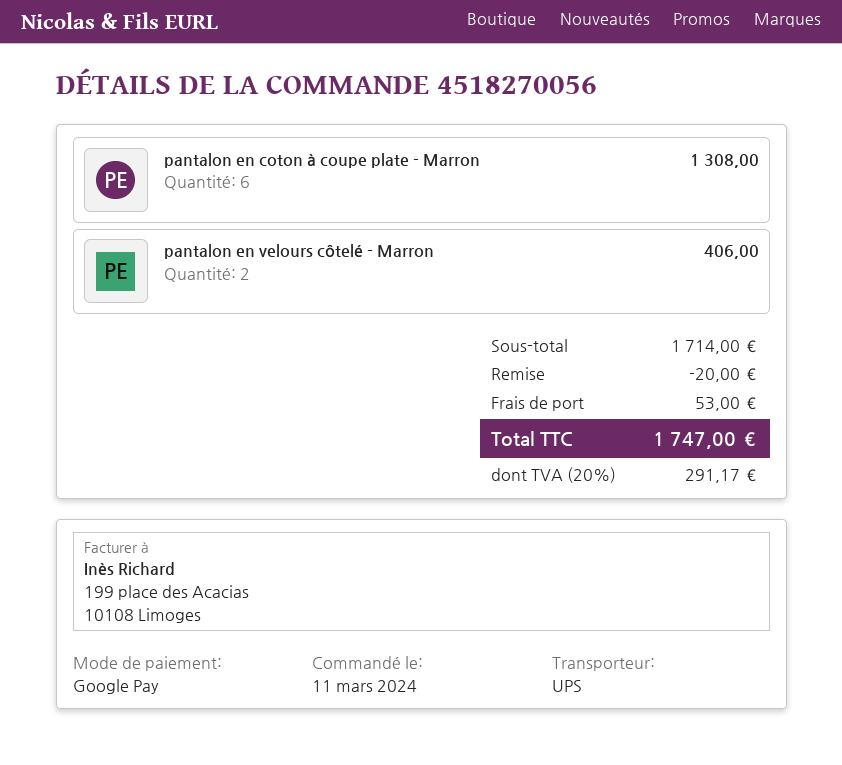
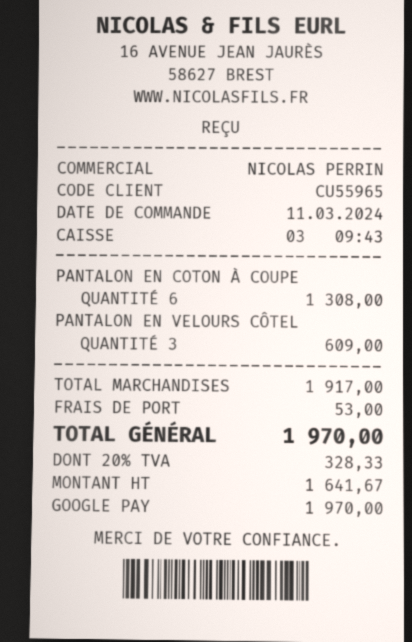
pantalon en velours côtelé - Marron: 2 for 406.00 -> 3 for 609.00
subtotal: 1714.00 -> 1917.00
discount: 20.00 -> none
tax: 20% = 291.17 -> 20% = 328.33
total: 1747.00 -> 1970.00

